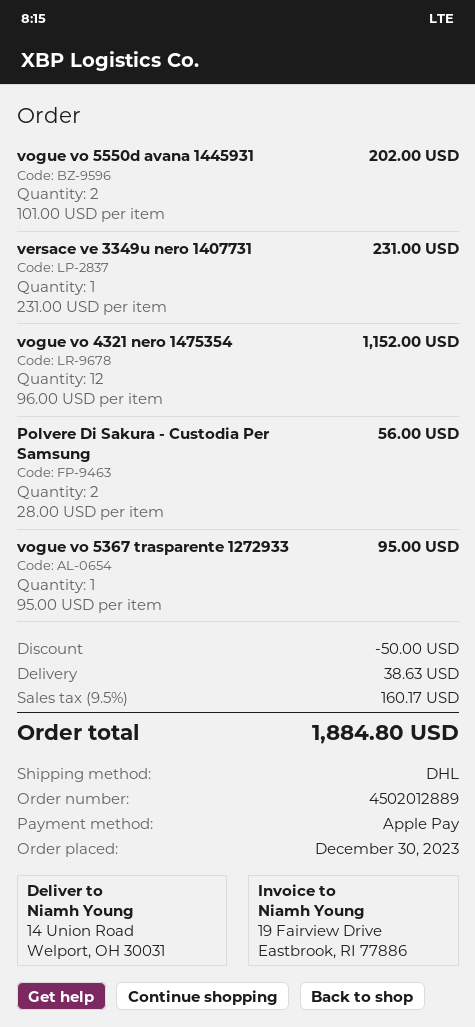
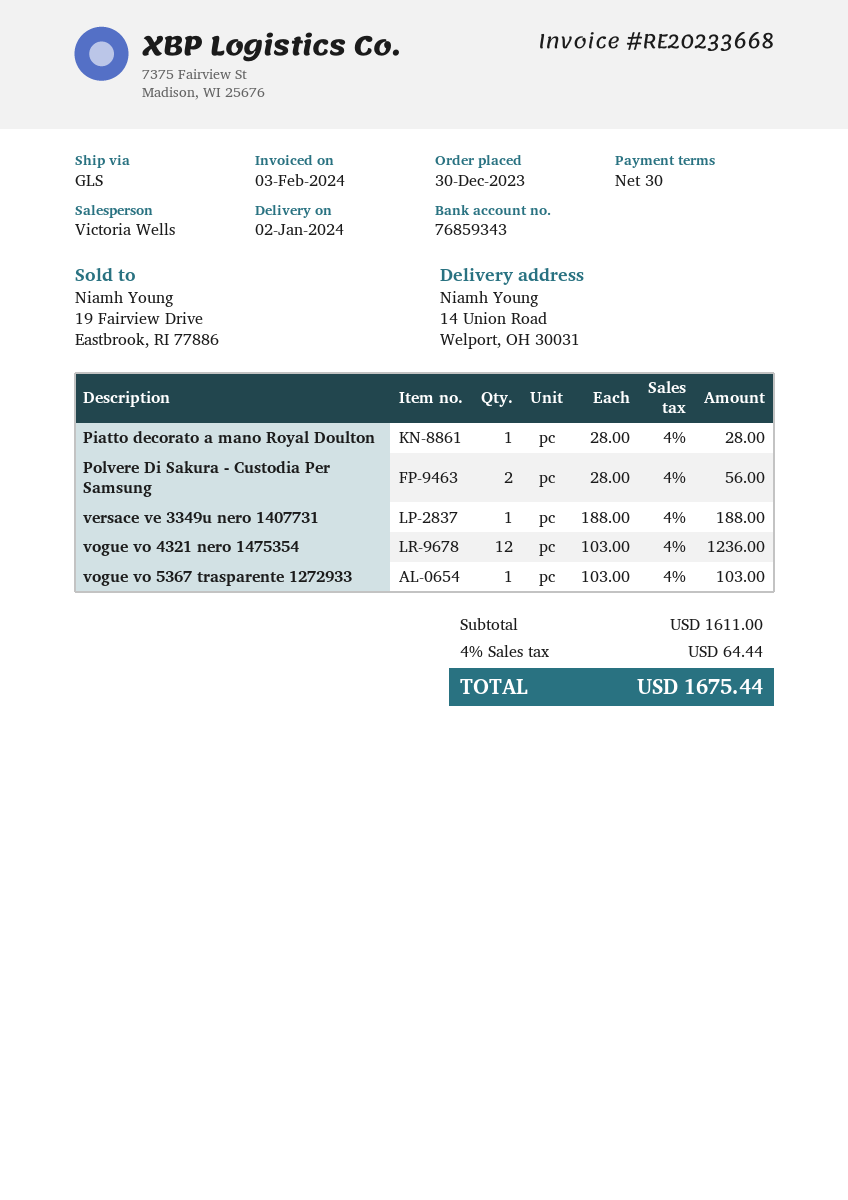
shipping method: DHL -> GLS
vogue vo 5550d avana 1445931: 2 x 101.00 = 202.00 -> none
versace ve 3349u nero 1407731: 1 x 231.00 = 231.00 -> 1 x 188.00 = 188.00
vogue vo 4321 nero 1475354: 12 x 96.00 = 1152.00 -> 12 x 103.00 = 1236.00
vogue vo 5367 trasparente 1272933: 1 x 95.00 = 95.00 -> 1 x 103.00 = 103.00
Piatto decorato a mano Royal Doulton: none -> 1 x 28.00 = 28.00
discount: 50.00 -> none
shipping: 38.63 -> none
tax: 9.5% = 160.17 -> 4% = 64.44
total: 1884.80 -> 1675.44

